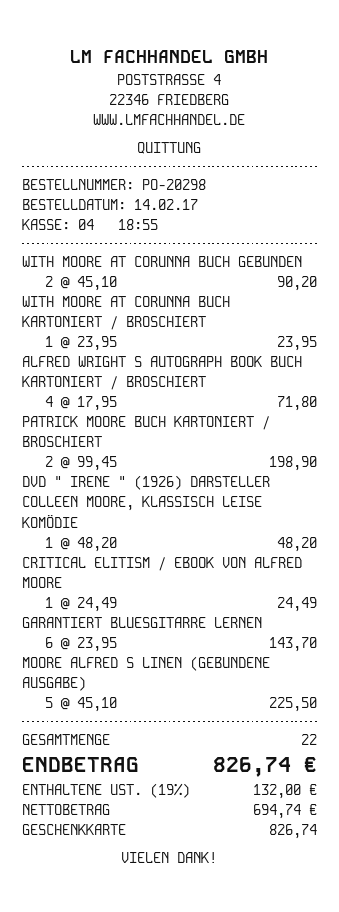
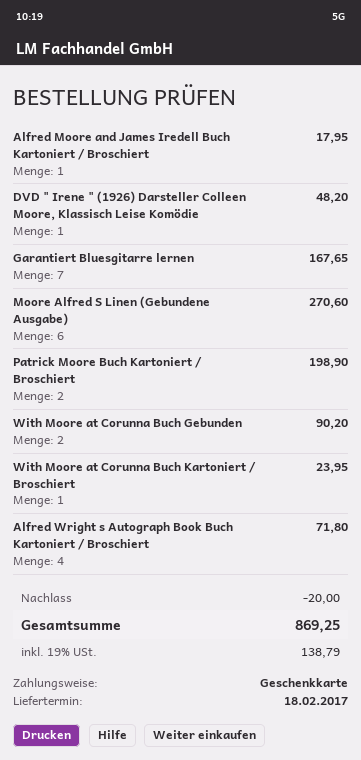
CRITICAL ELITISM / EBOOK VON ALFRED MOORE: 1 for 24.49 -> none
GARANTIERT BLUESGITARRE LERNEN: 6 for 143.70 -> 7 for 167.65
MOORE ALFRED S LINEN (GEBUNDENE AUSGABE): 5 for 225.50 -> 6 for 270.60
Alfred Moore and James Iredell Buch Kartoniert / Broschiert: none -> 1 for 17.95
discount: none -> 20.00
tax: 19% = 132.00 -> 19% = 138.79
total: 826.74 -> 869.25

